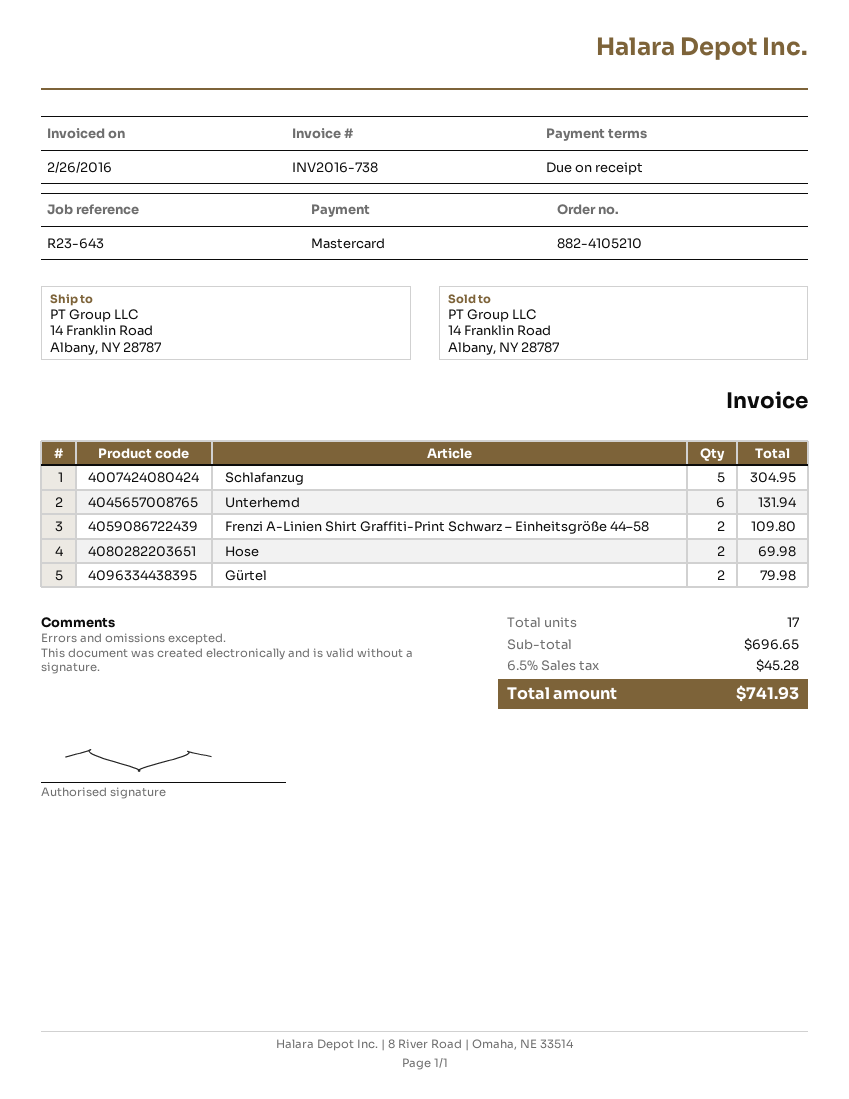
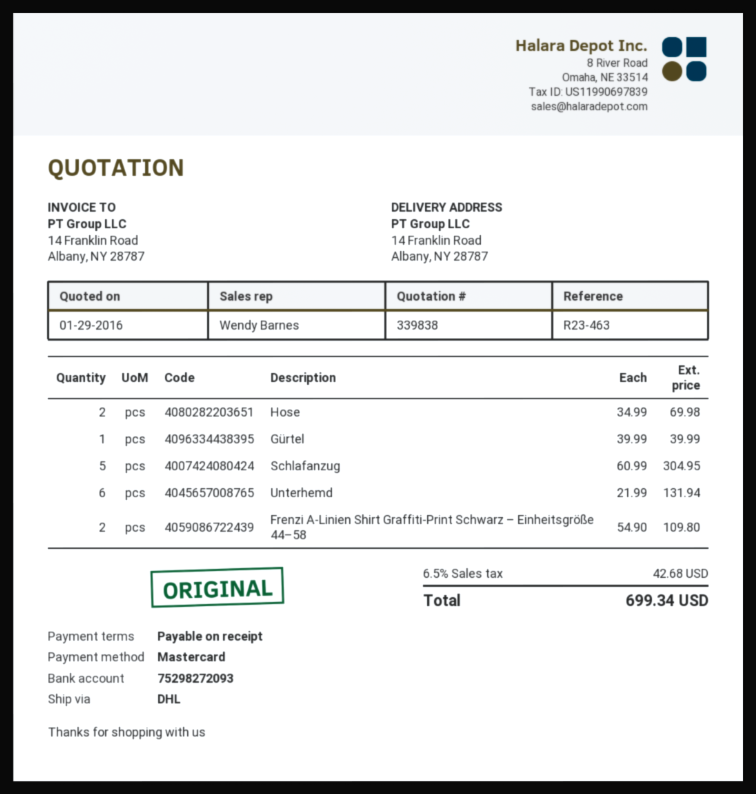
reference: R23-643 -> R23-463
Gürtel: 2 for 79.98 -> 1 for 39.99
tax: 6.5% = 45.28 -> 6.5% = 42.68
total: 741.93 -> 699.34

